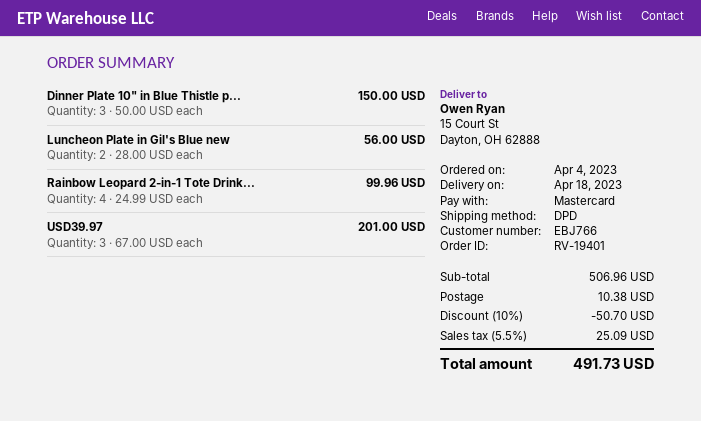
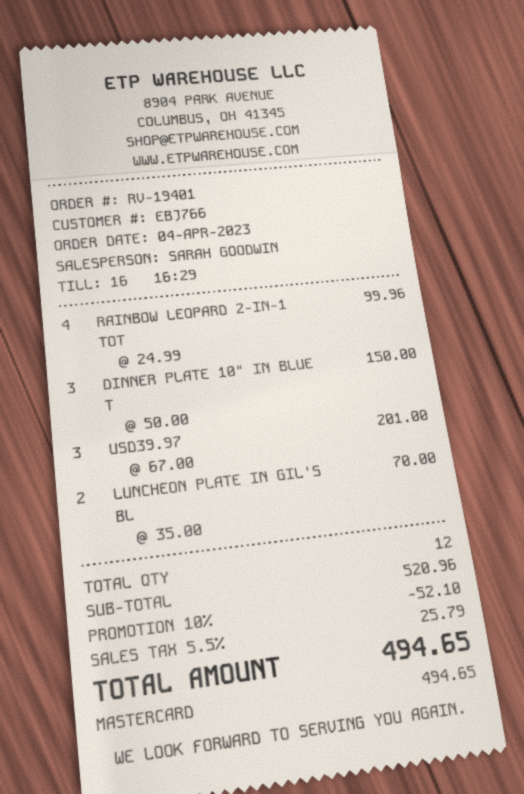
Luncheon Plate in Gil's Blue new: 2 x 28.00 = 56.00 -> 2 x 35.00 = 70.00
subtotal: 506.96 -> 520.96
discount: 10% = 50.70 -> 10% = 52.10
shipping: 10.38 -> none
tax: 5.5% = 25.09 -> 5.5% = 25.79
total: 491.73 -> 494.65

